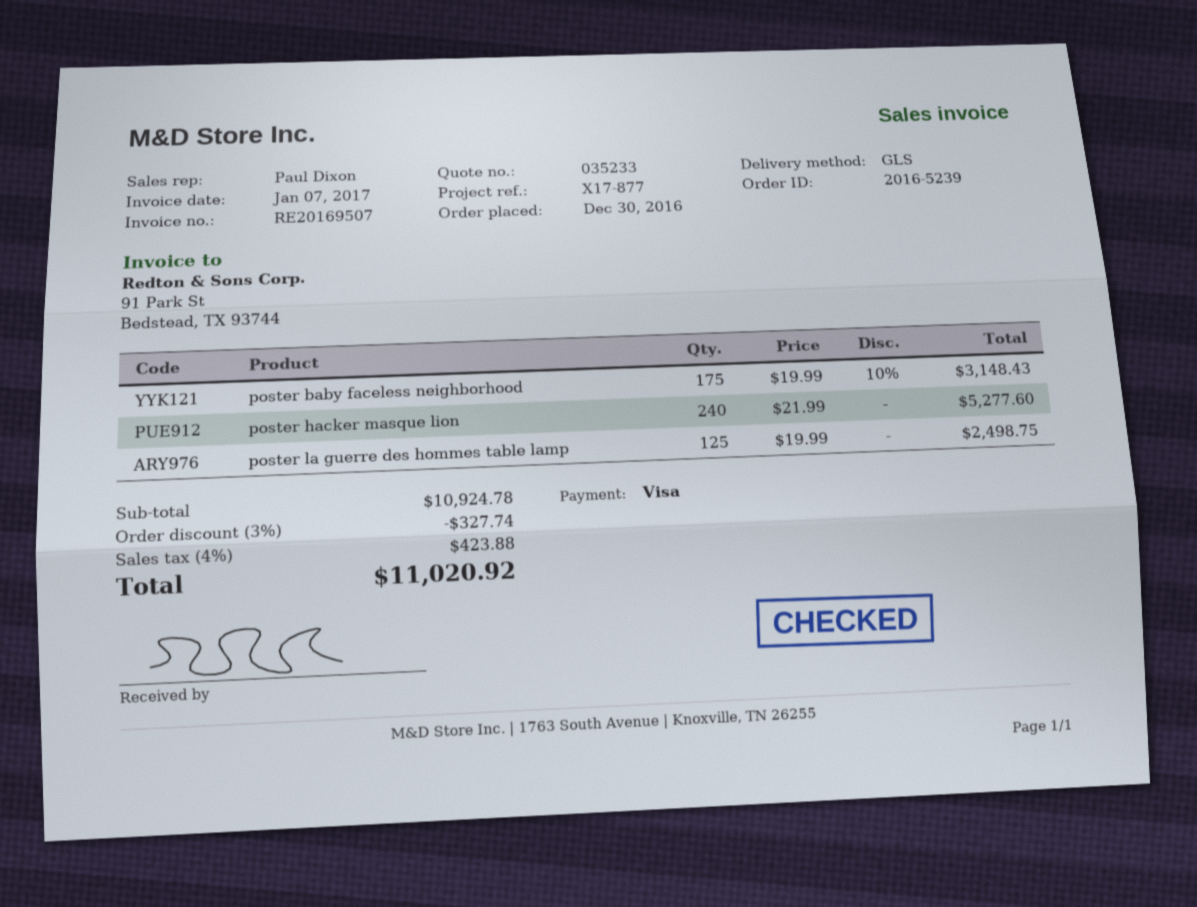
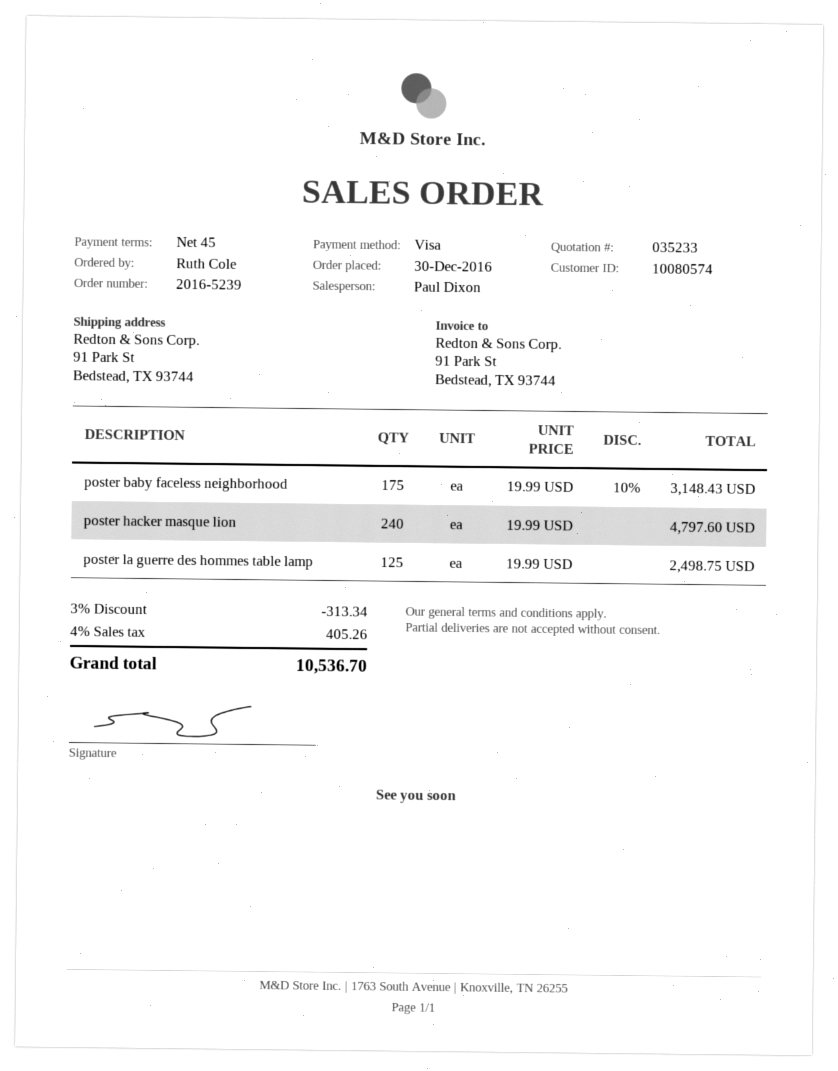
poster hacker masque lion: 240 x 21.99 = 5277.60 -> 240 x 19.99 = 4797.60
discount: 3% = 327.74 -> 3% = 313.34
tax: 4% = 423.88 -> 4% = 405.26
total: 11020.92 -> 10536.70

